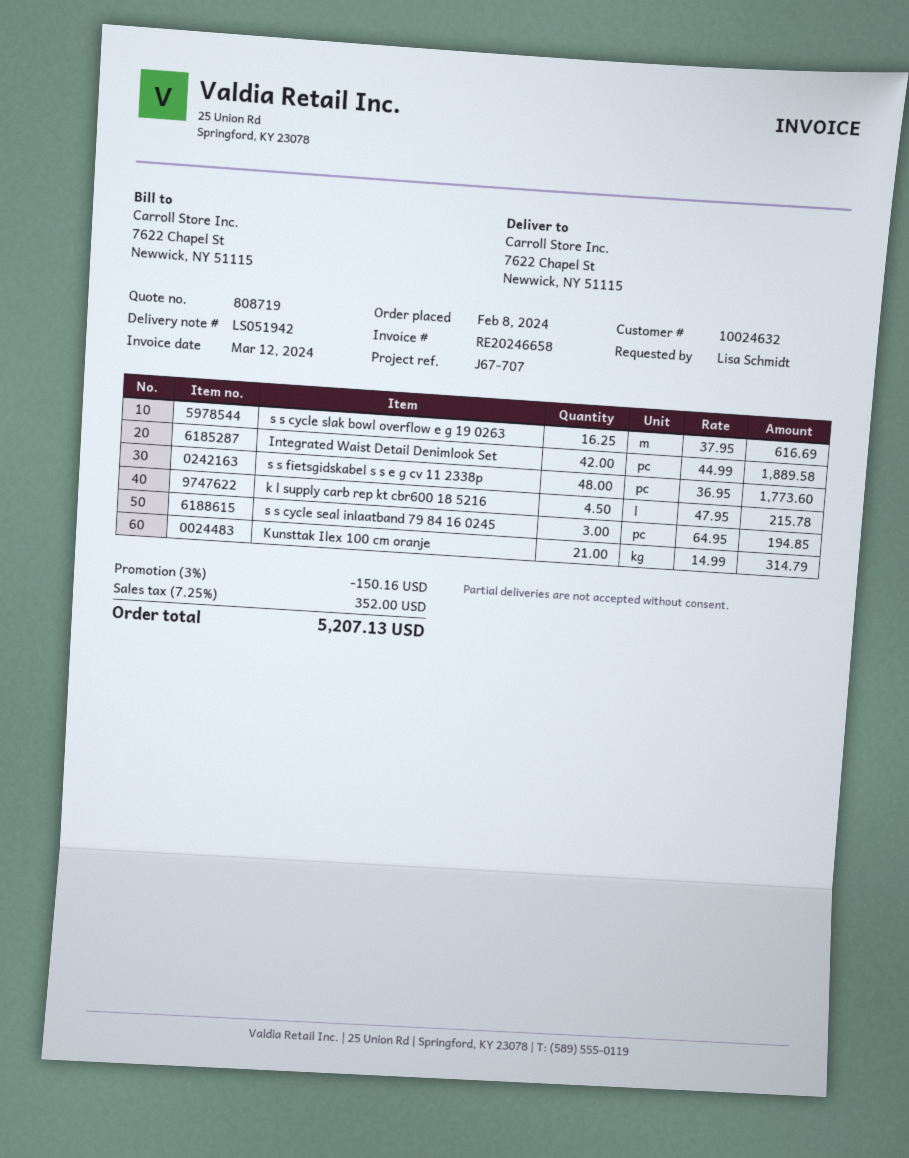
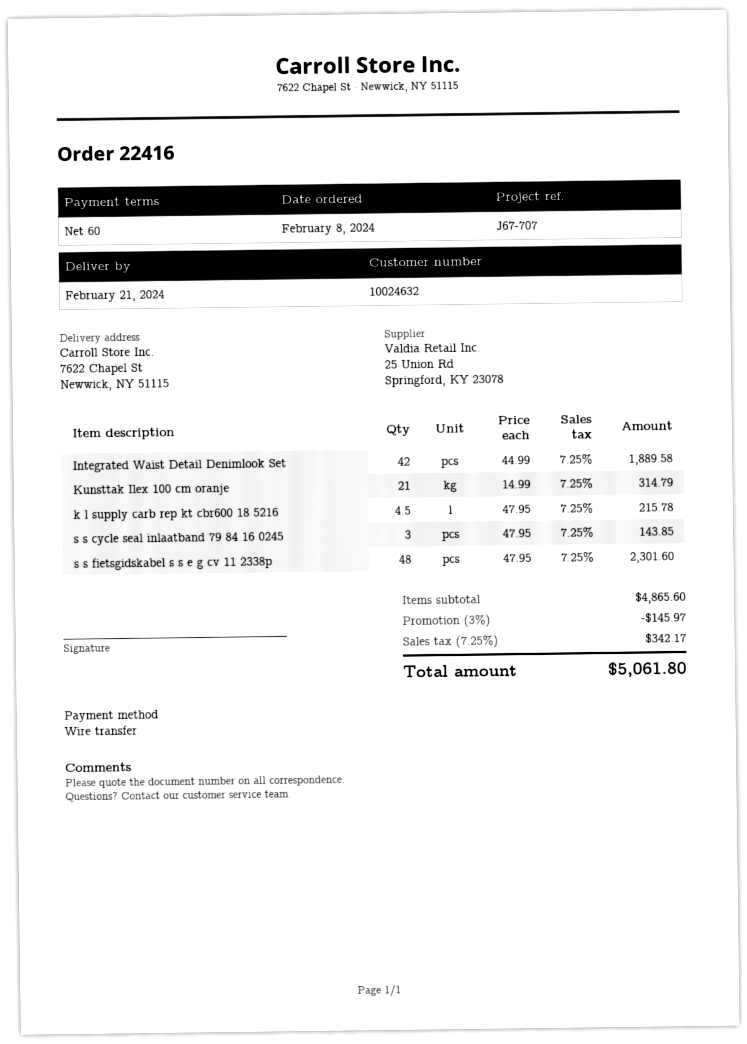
s s cycle slak bowl overflow e g 19 0263: 16.25 x 37.95 = 616.69 -> none
s s fietsgidskabel s s e g cv 11 2338p: 48 x 36.95 = 1773.60 -> 48 x 47.95 = 2301.60
s s cycle seal inlaatband 79 84 16 0245: 3 x 64.95 = 194.85 -> 3 x 47.95 = 143.85
discount: 3% = 150.16 -> 3% = 145.97
tax: 7.25% = 352.00 -> 7.25% = 342.17
total: 5207.13 -> 5061.80

